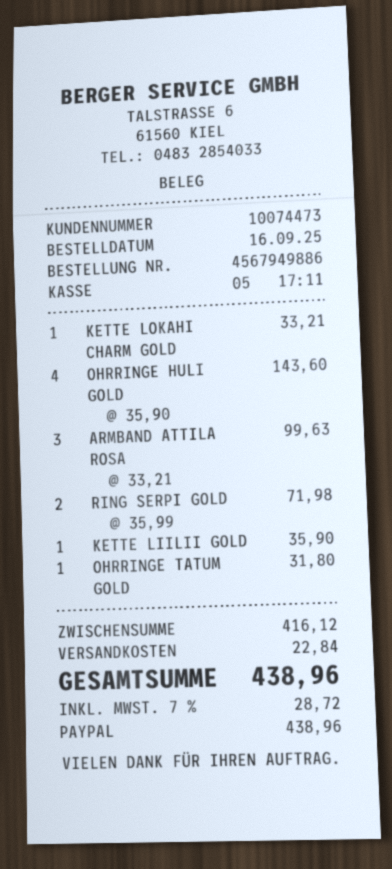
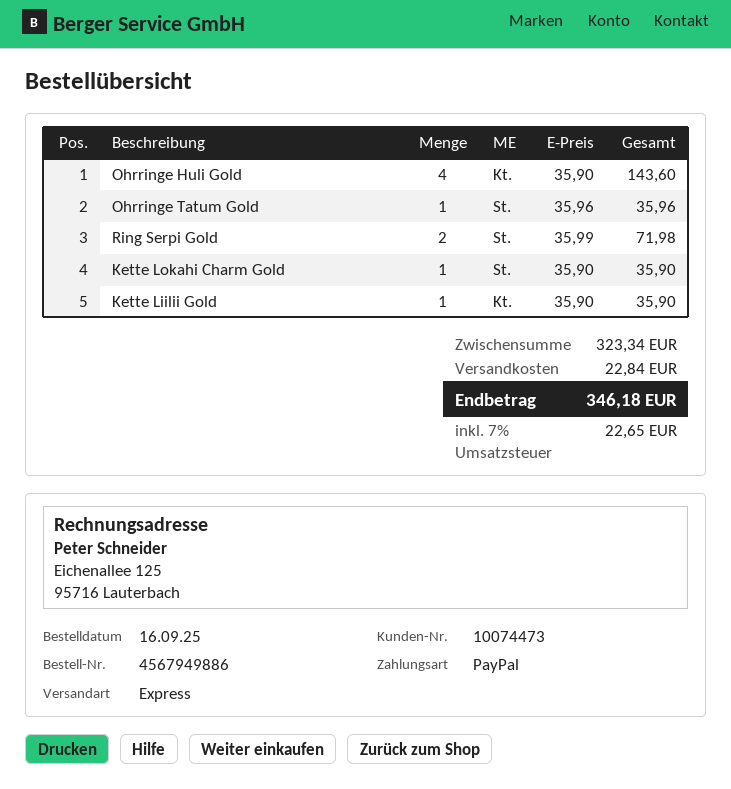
KETTE LOKAHI CHARM GOLD: 1 x 33.21 = 33.21 -> 1 x 35.90 = 35.90
ARMBAND ATTILA ROSA: 3 x 33.21 = 99.63 -> none
OHRRINGE TATUM GOLD: 1 x 31.80 = 31.80 -> 1 x 35.96 = 35.96
subtotal: 416.12 -> 323.34
tax: 7% = 28.72 -> 7% = 22.65
total: 438.96 -> 346.18

